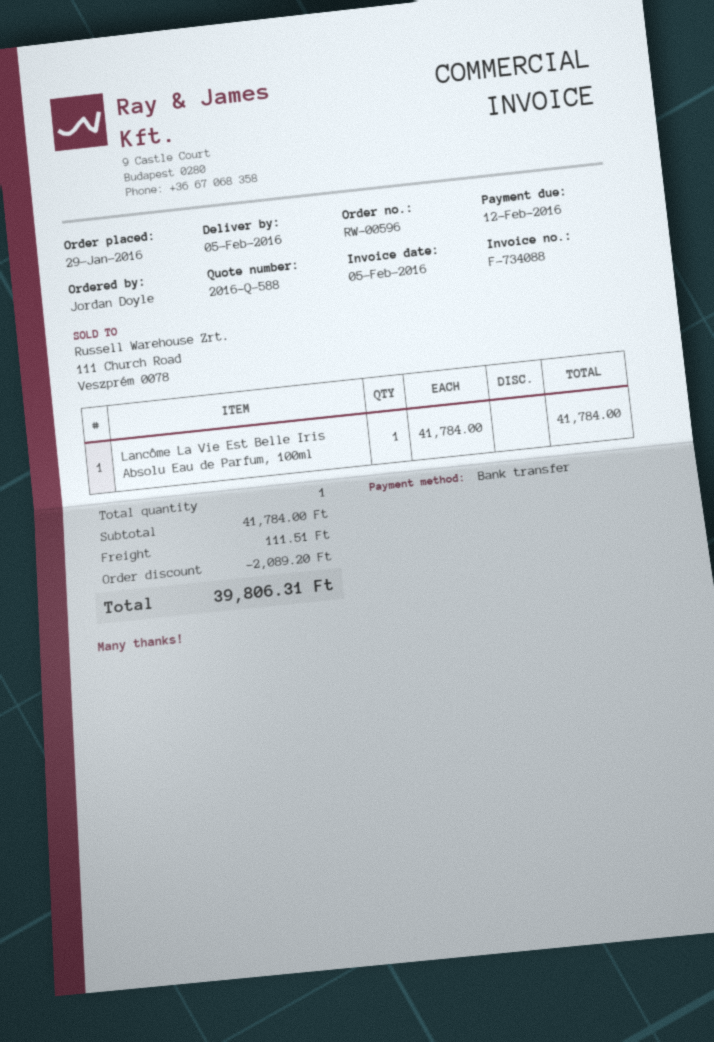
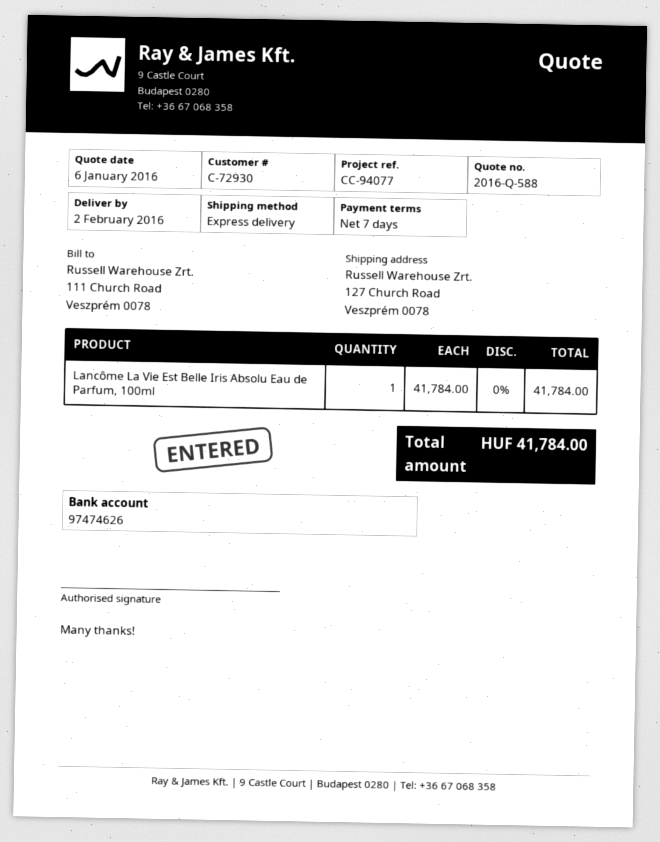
delivery date: 2016-02-05 -> 2016-02-02
discount: 2089.20 -> none
shipping: 111.51 -> none
total: 39806.31 -> 41784.00

